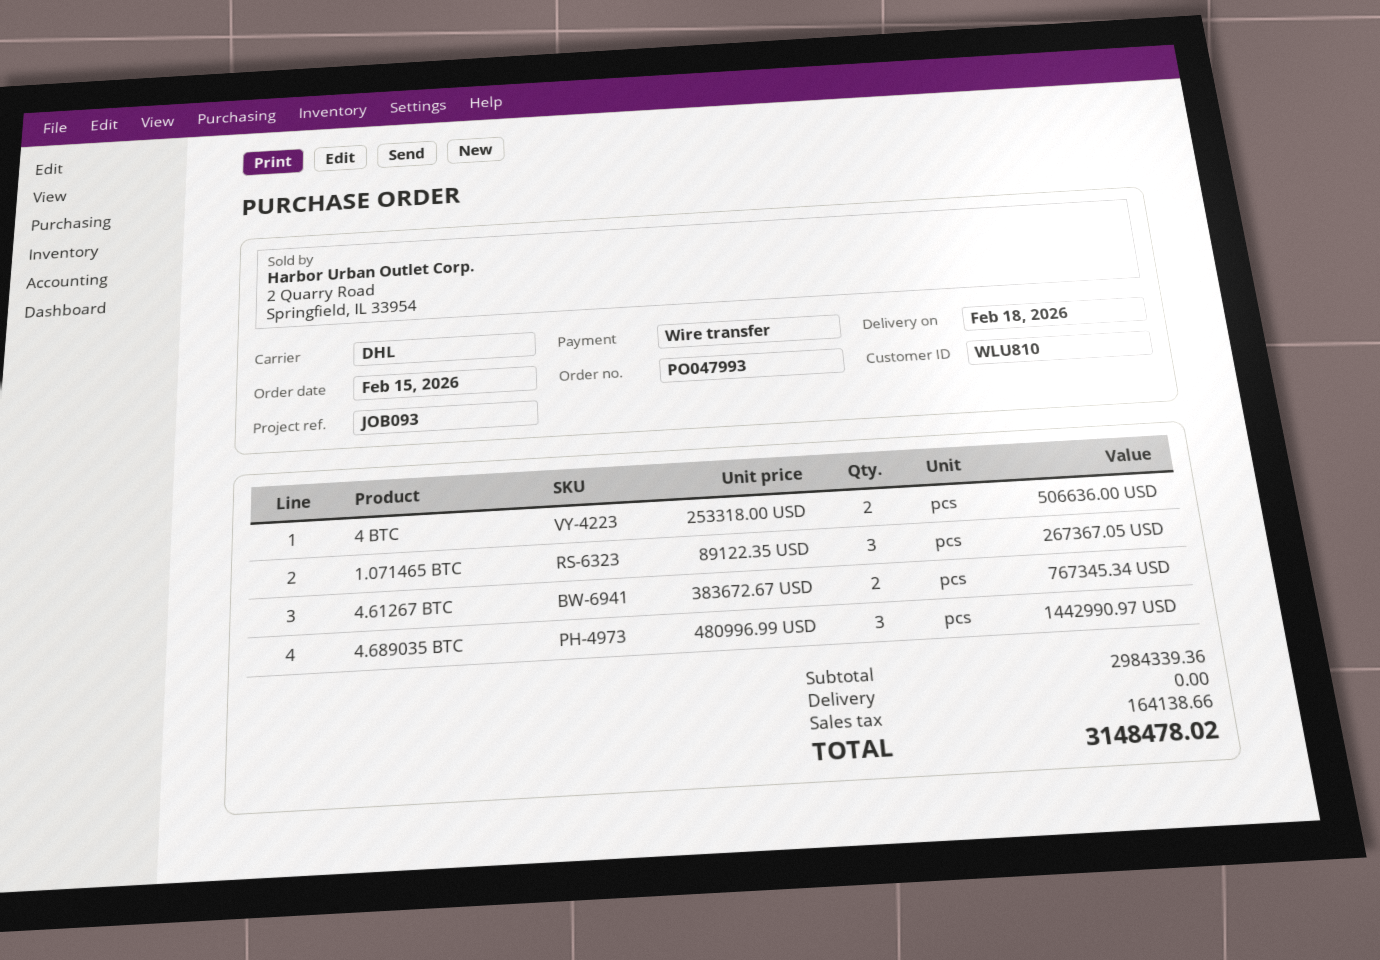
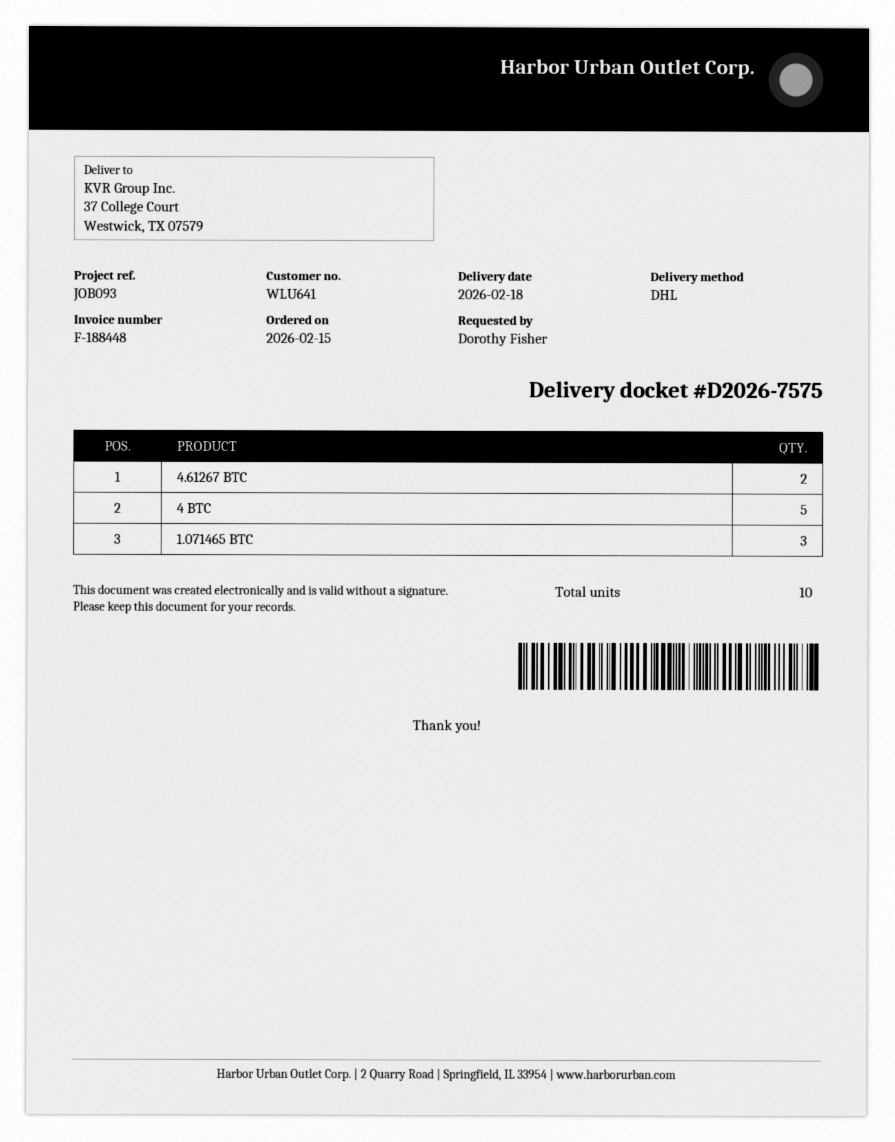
customer number: WLU810 -> WLU641
4 BTC: 2 -> 5
4.689035 BTC: 3 -> none

